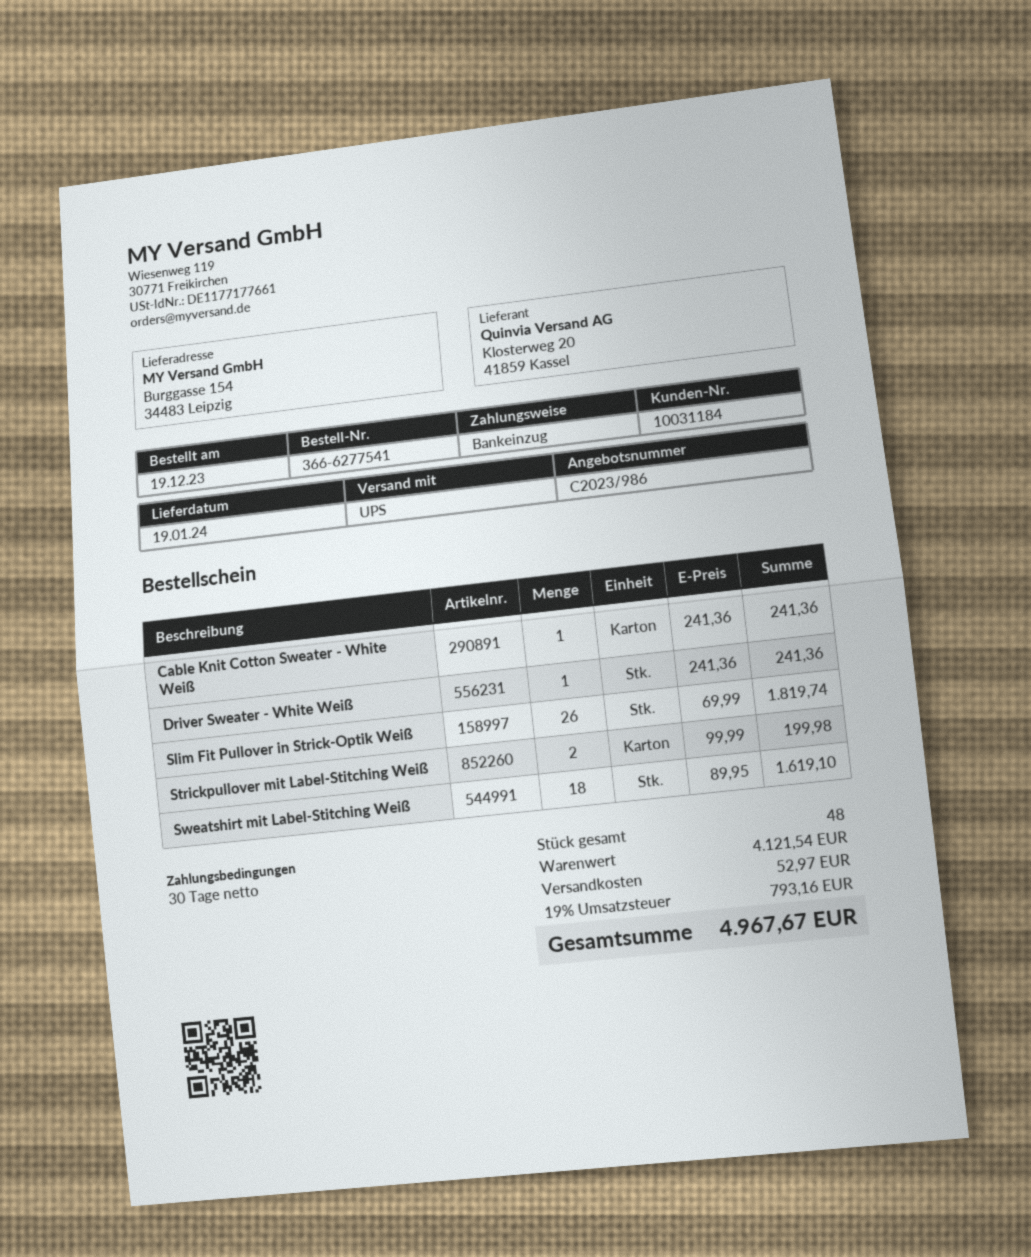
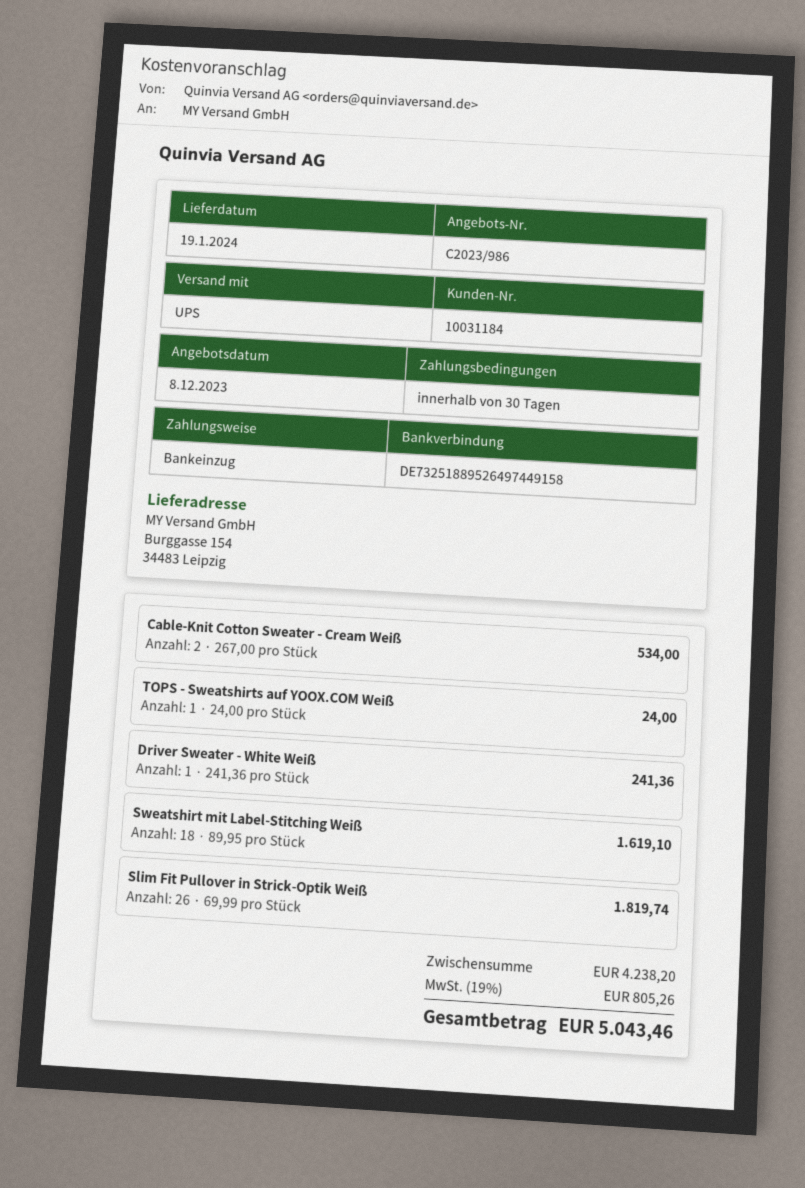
Cable Knit Cotton Sweater - White Weiß: 1 x 241.36 = 241.36 -> none
Strickpullover mit Label-Stitching Weiß: 2 x 99.99 = 199.98 -> none
Cable-Knit Cotton Sweater - Cream Weiß: none -> 2 x 267.00 = 534.00
TOPS - Sweatshirts auf YOOX.COM Weiß: none -> 1 x 24.00 = 24.00
subtotal: 4121.54 -> 4238.20
shipping: 52.97 -> none
tax: 19% = 793.16 -> 19% = 805.26
total: 4967.67 -> 5043.46

